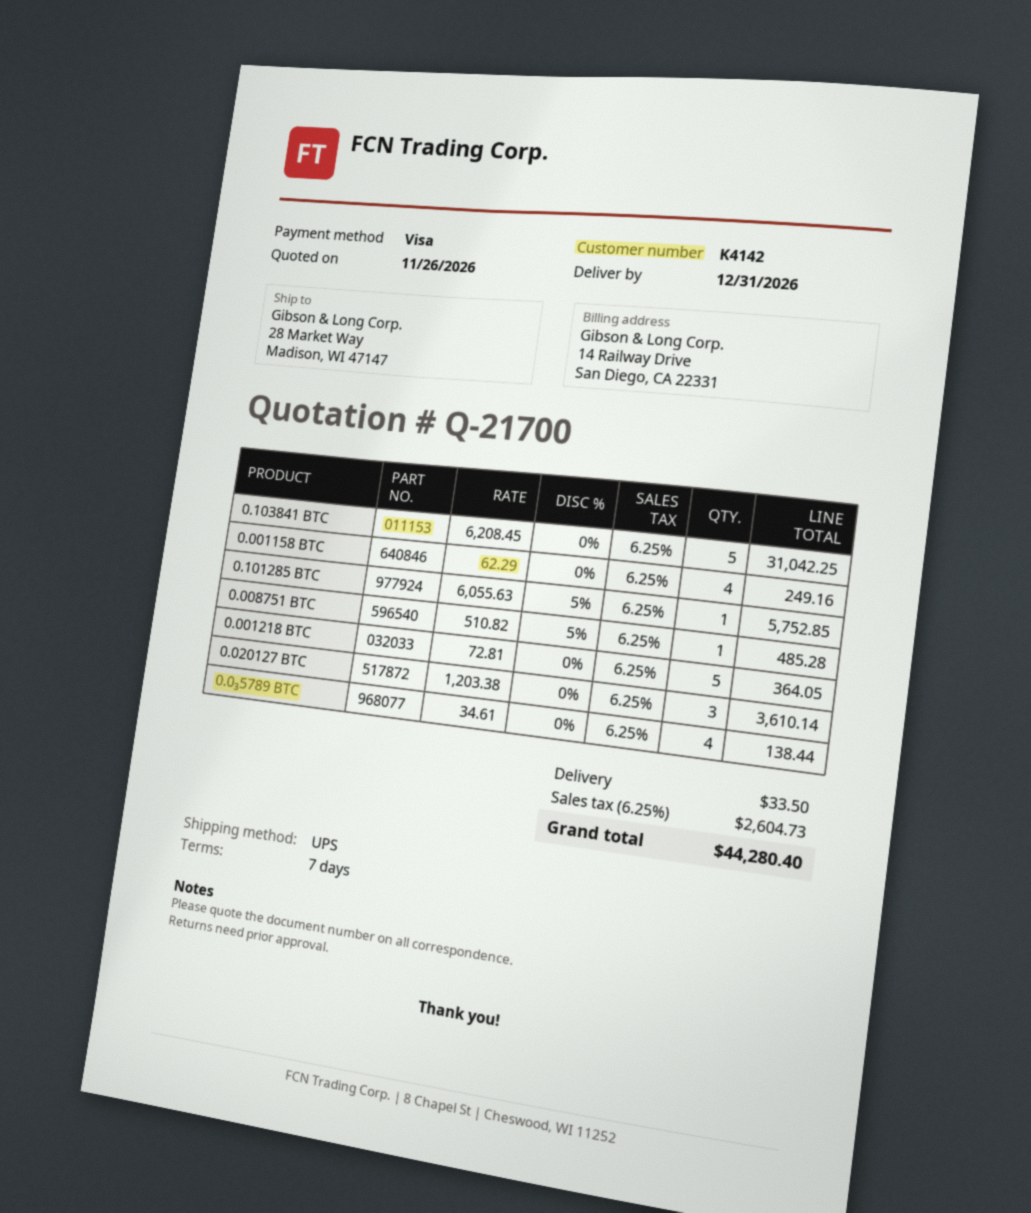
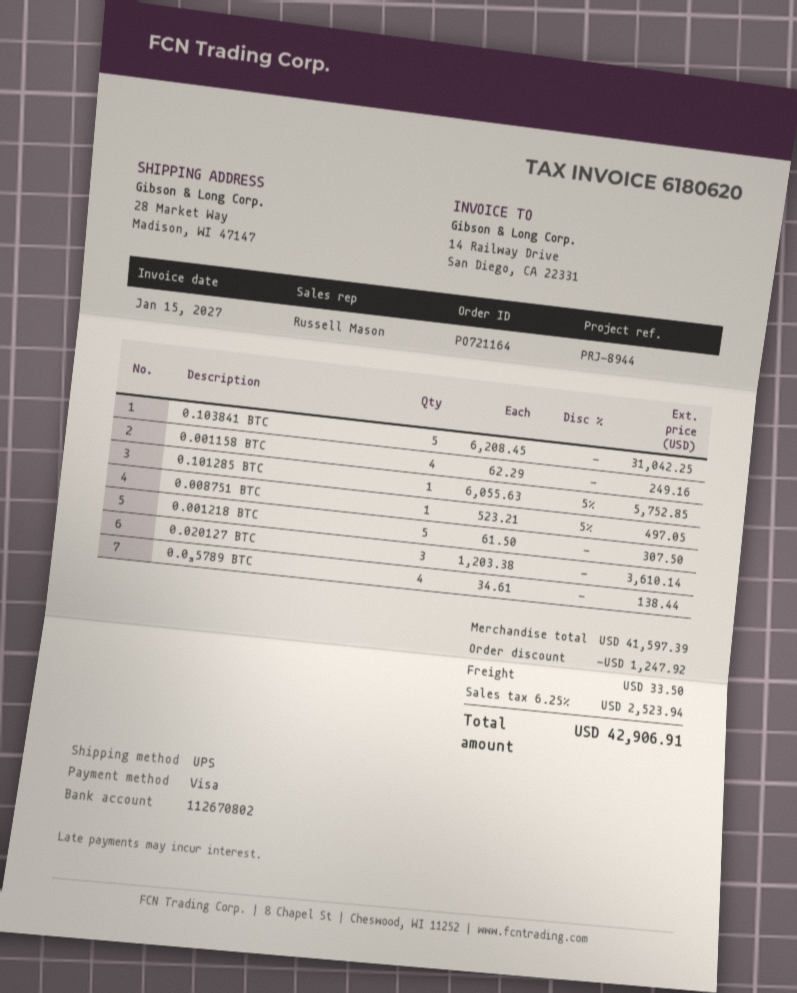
0.008751 BTC: 1 x 510.82 - 5% = 485.28 -> 1 x 523.21 - 5% = 497.05
0.001218 BTC: 5 x 72.81 = 364.05 -> 5 x 61.50 = 307.50
discount: none -> 1247.92
tax: 6.25% = 2604.73 -> 6.25% = 2523.94
total: 44280.40 -> 42906.91

